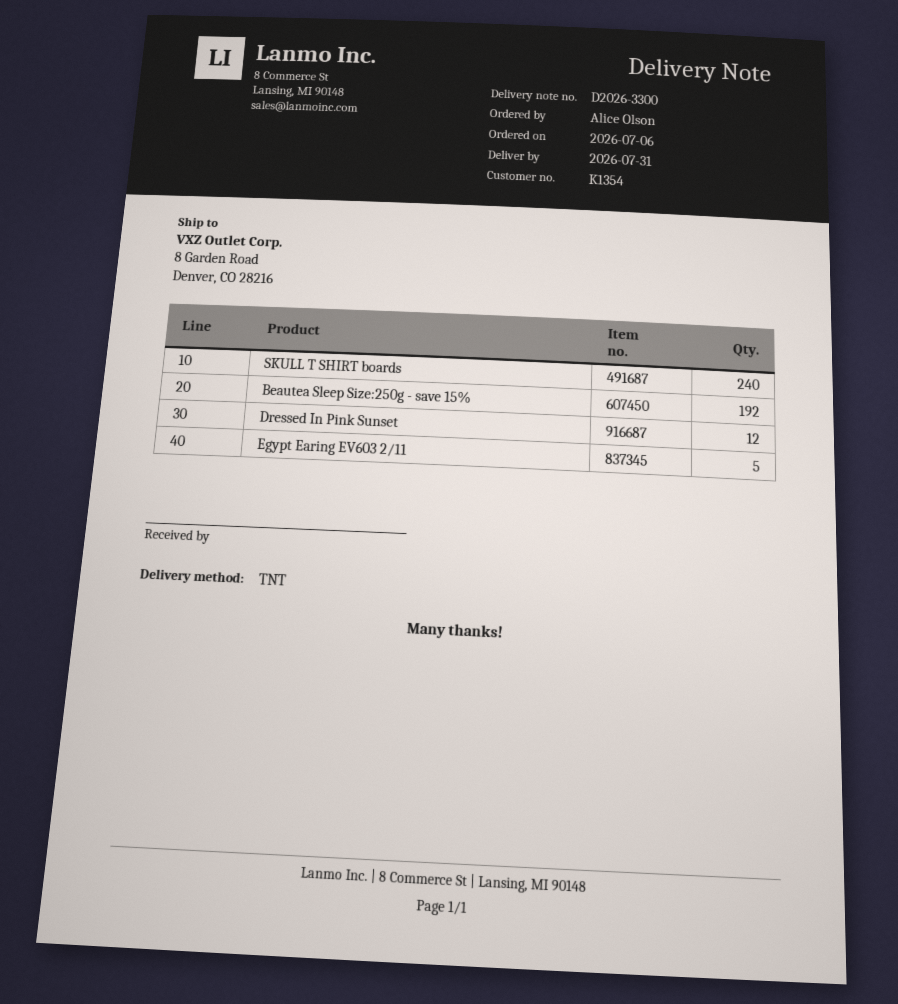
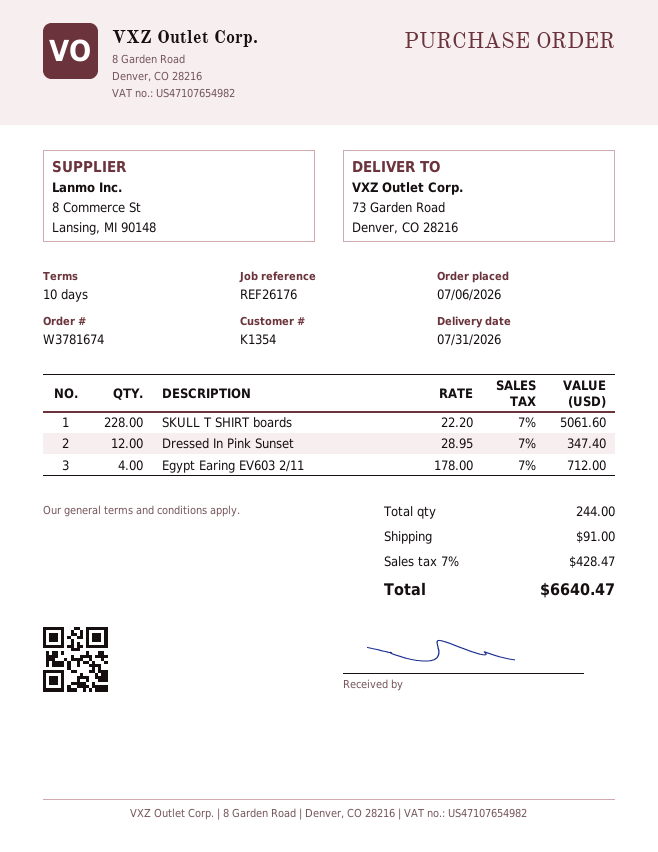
ship to: 8 Garden Road, Denver, CO 28216 -> 73 Garden Road, Denver, CO 28216
SKULL T SHIRT boards: 240 -> 228
Beautea Sleep Size:250g - save 15%: 192 -> none
Egypt Earing EV603 2/11: 5 -> 4

